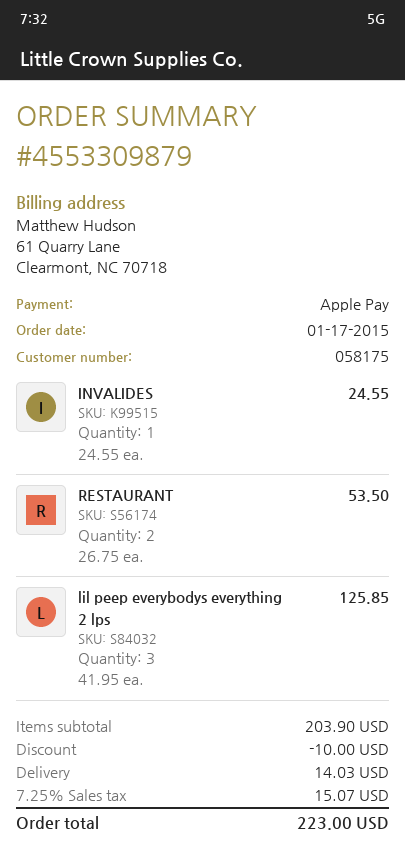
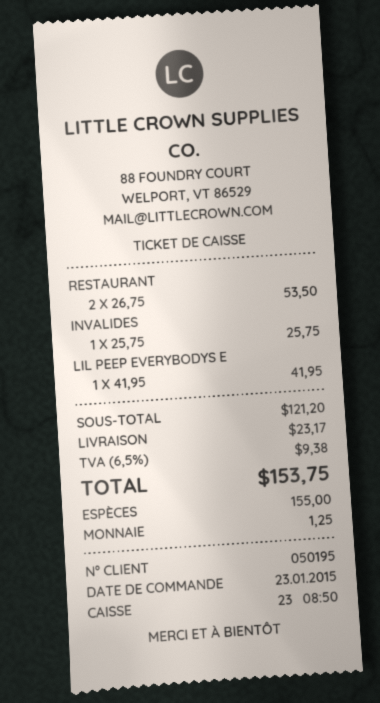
order date: 2015-01-17 -> 2015-01-23
customer number: 058175 -> 050195
payment method: Apple Pay -> cash
INVALIDES: 1 x 24.55 = 24.55 -> 1 x 25.75 = 25.75
lil peep everybodys everything 2 lps: 3 x 41.95 = 125.85 -> 1 x 41.95 = 41.95
subtotal: 203.90 -> 121.20
discount: 10.00 -> none
shipping: 14.03 -> 23.17
tax: 7.25% = 15.07 -> 6.5% = 9.38
total: 223.00 -> 153.75

